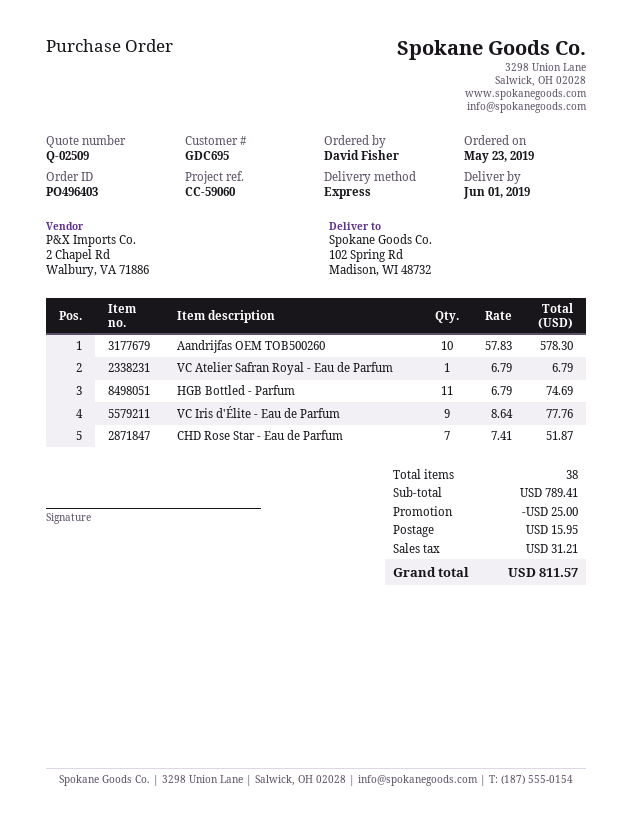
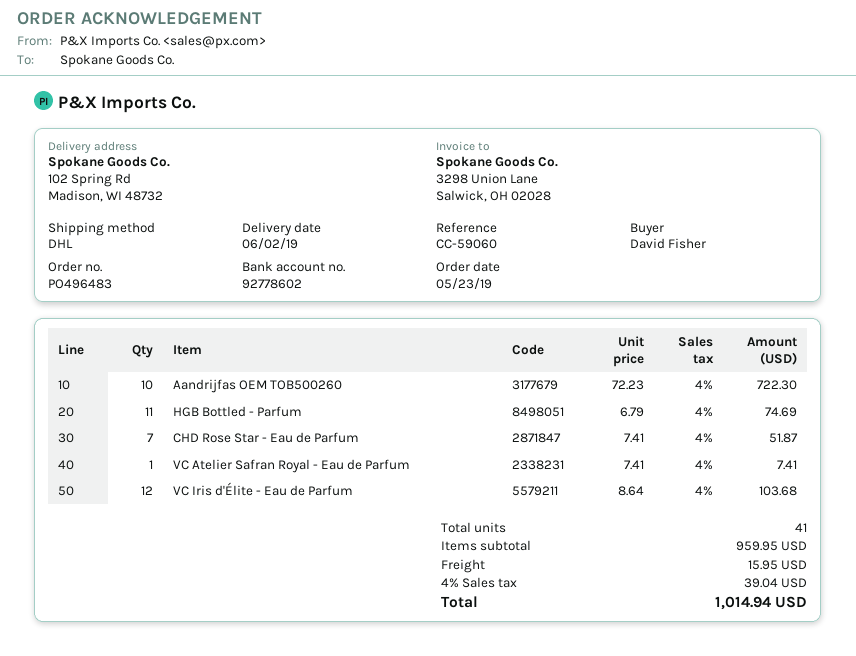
order number: PO496403 -> PO496483
delivery date: 2019-06-01 -> 2019-06-02
shipping method: express -> DHL
Aandrijfas OEM TOB500260: 10 x 57.83 = 578.30 -> 10 x 72.23 = 722.30
VC Atelier Safran Royal - Eau de Parfum: 1 x 6.79 = 6.79 -> 1 x 7.41 = 7.41
VC Iris d'Élite - Eau de Parfum: 9 x 8.64 = 77.76 -> 12 x 8.64 = 103.68
total quantity: 38 -> 41
subtotal: 789.41 -> 959.95
discount: 25.00 -> none
tax: 31.21 -> 39.04
total: 811.57 -> 1014.94

